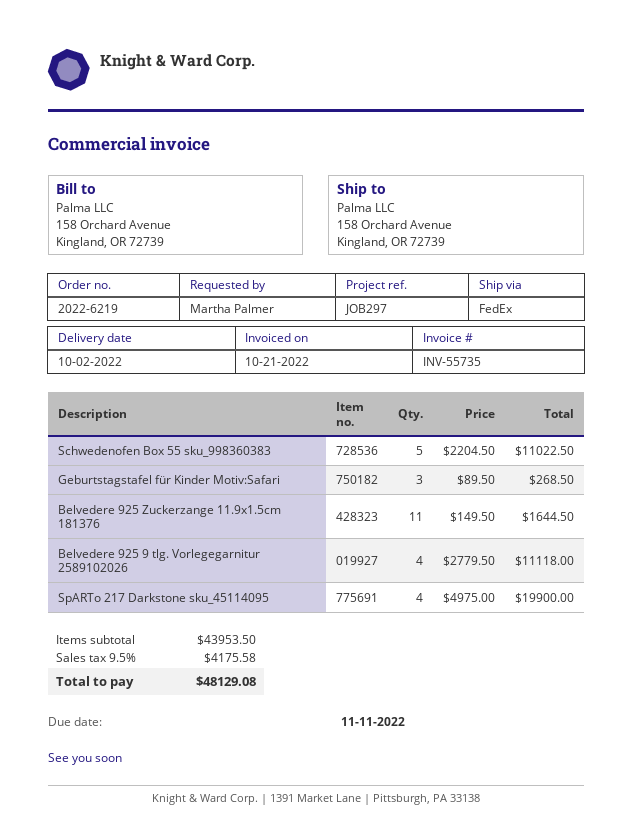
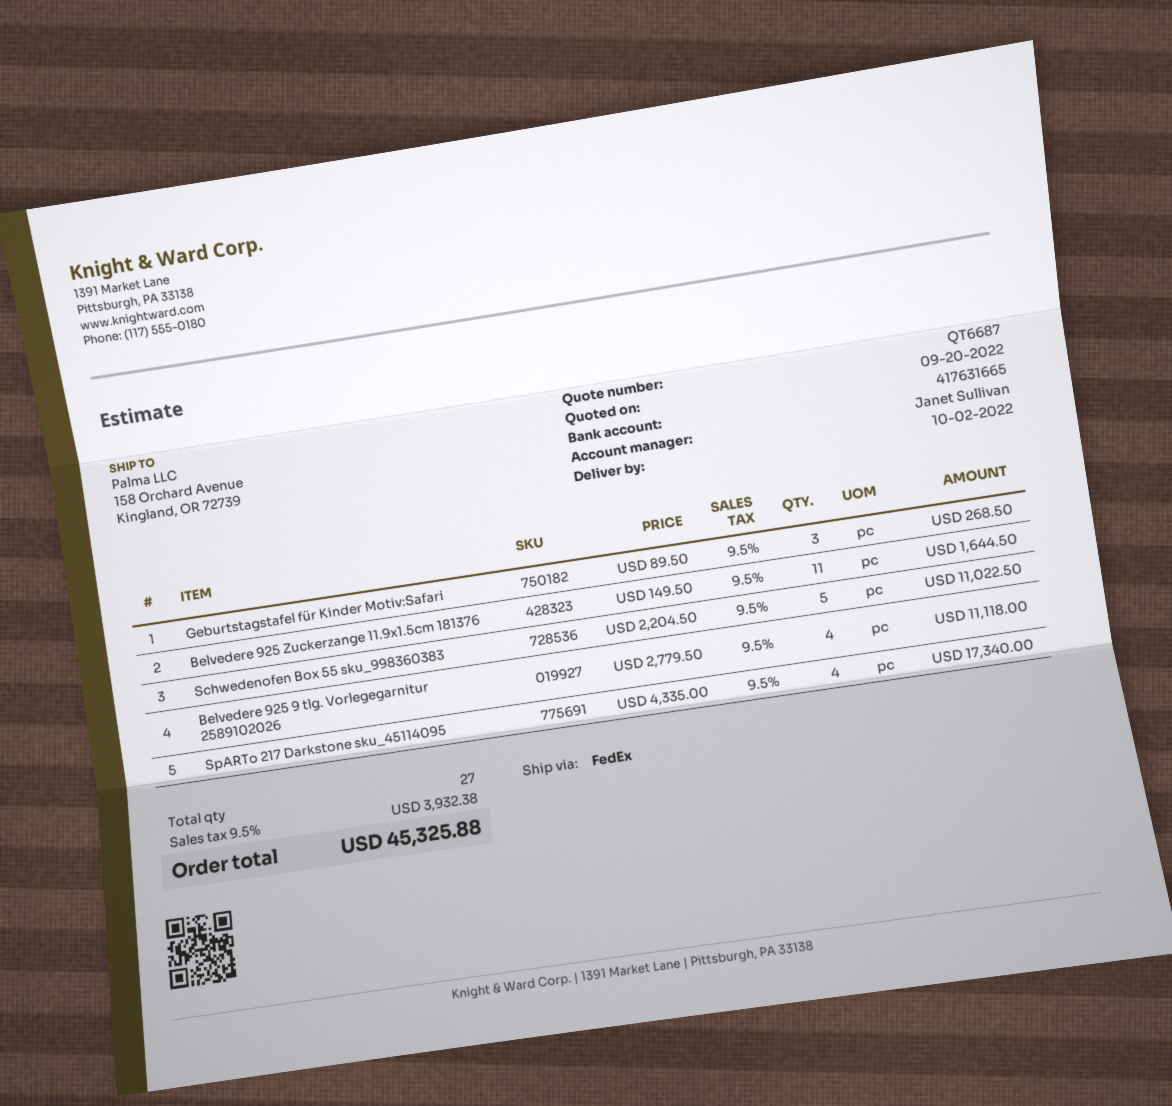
SpARTo 217 Darkstone sku_45114095: 4 x 4975.00 = 19900.00 -> 4 x 4335.00 = 17340.00
tax: 9.5% = 4175.58 -> 9.5% = 3932.38
total: 48129.08 -> 45325.88

